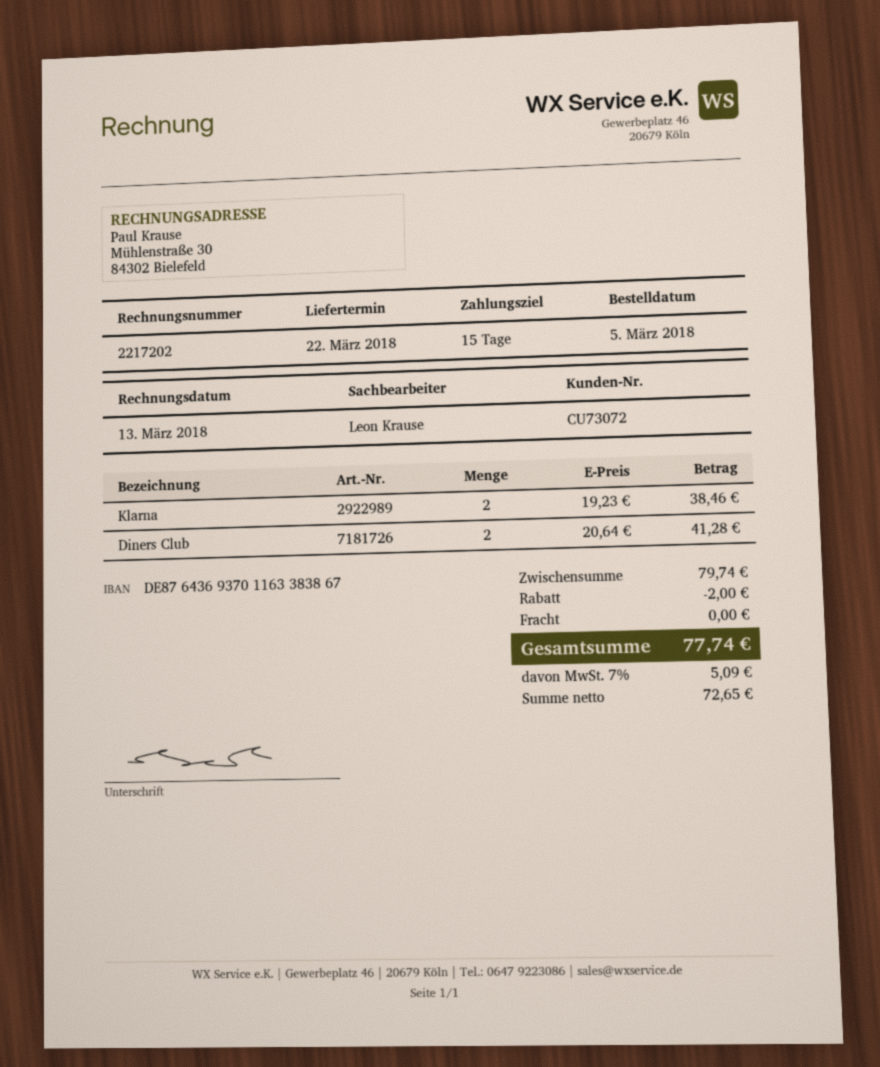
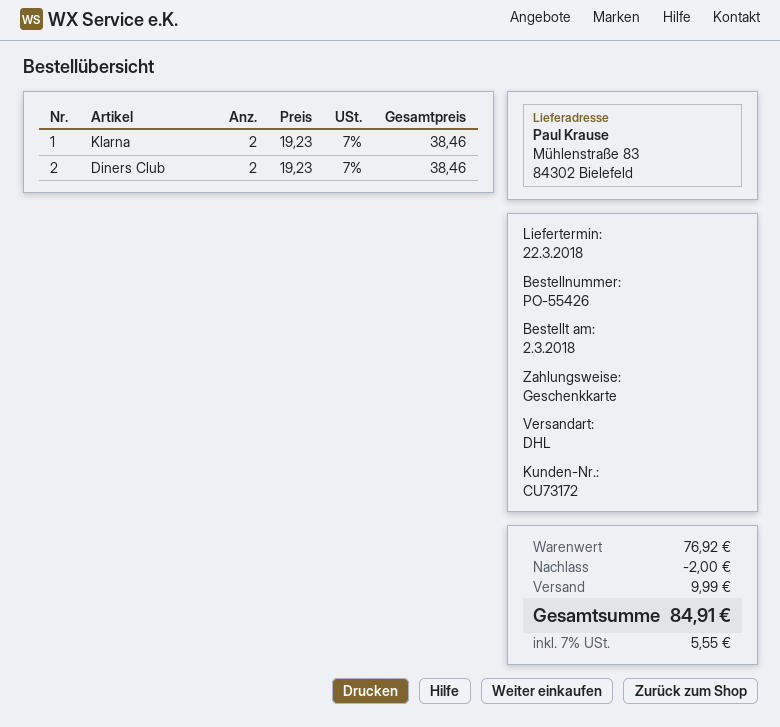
order date: 2018-03-05 -> 2018-03-02
customer number: CU73072 -> CU73172
Diners Club: 2 x 20.64 = 41.28 -> 2 x 19.23 = 38.46
subtotal: 79.74 -> 76.92
shipping: 0.00 -> 9.99
tax: 7% = 5.09 -> 7% = 5.55
total: 77.74 -> 84.91

